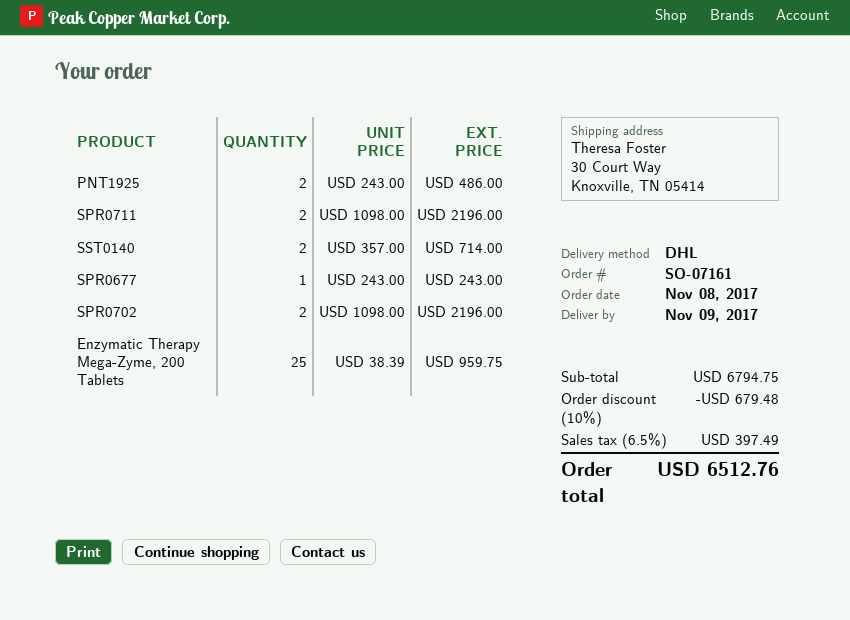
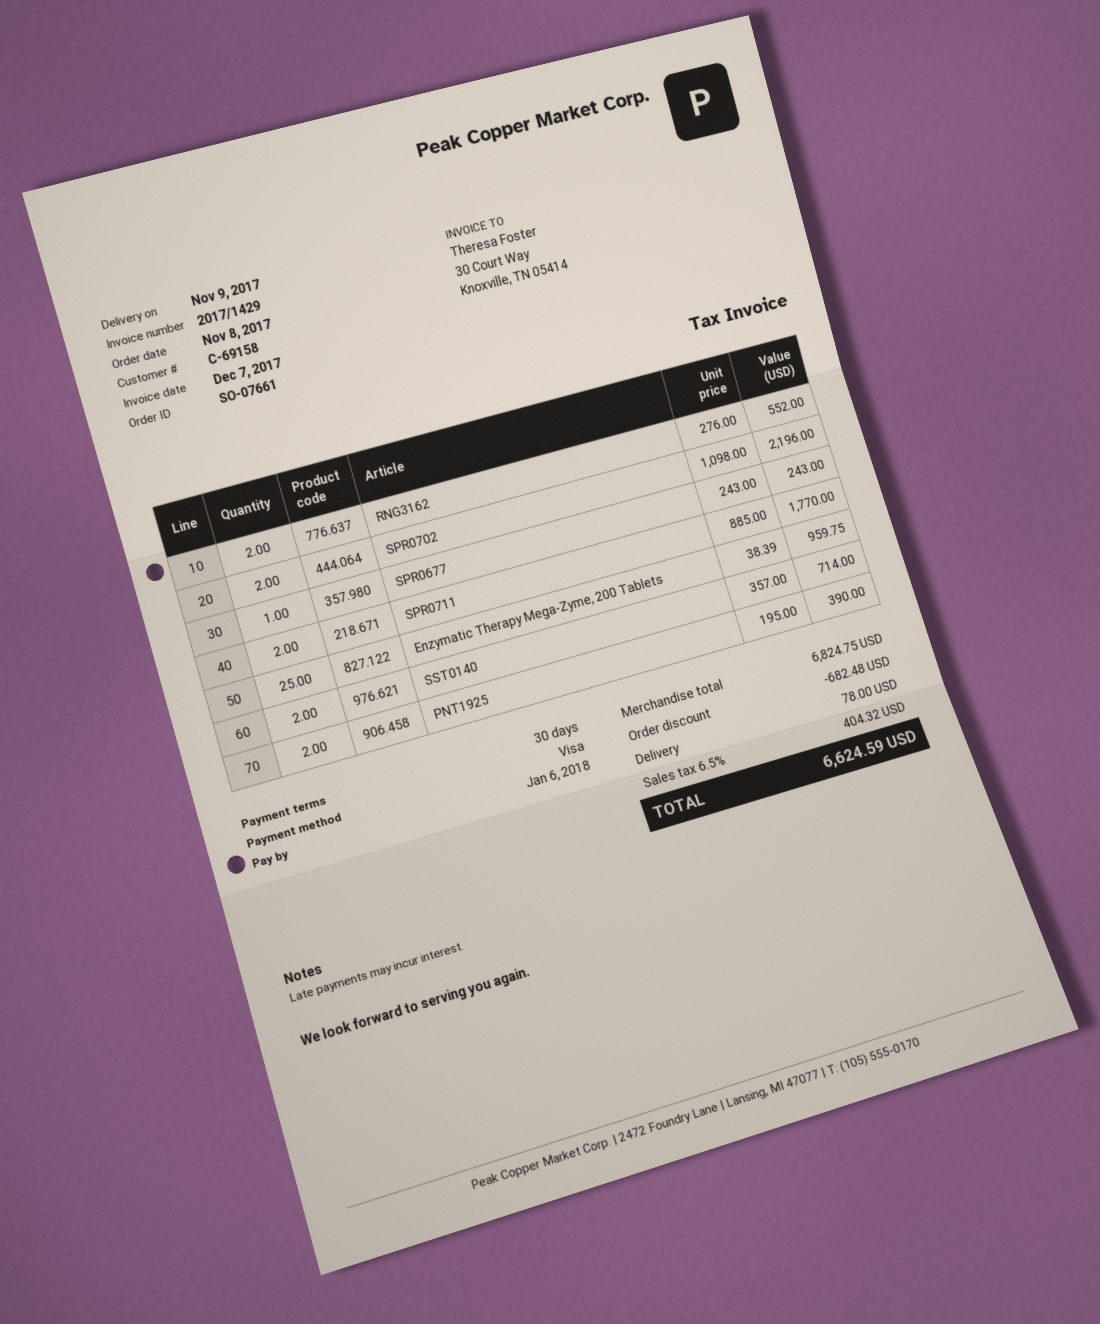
order number: SO-07161 -> SO-07661
PNT1925: 2 x 243.00 = 486.00 -> 2 x 195.00 = 390.00
SPR0711: 2 x 1098.00 = 2196.00 -> 2 x 885.00 = 1770.00
RNG3162: none -> 2 x 276.00 = 552.00
subtotal: 6794.75 -> 6824.75
discount: 679.48 -> 682.48
shipping: none -> 78.00
tax: 6.5% = 397.49 -> 6.5% = 404.32
total: 6512.76 -> 6624.59

